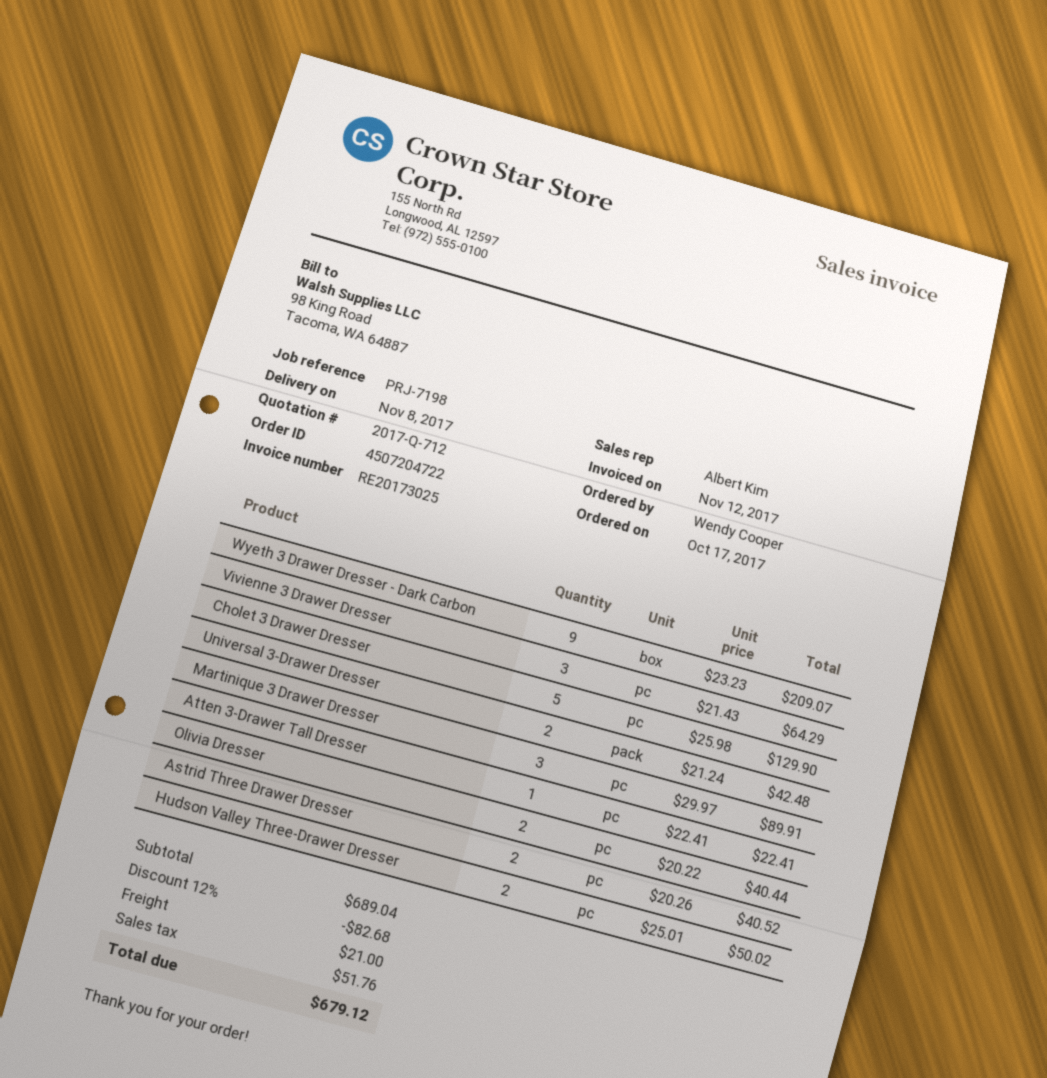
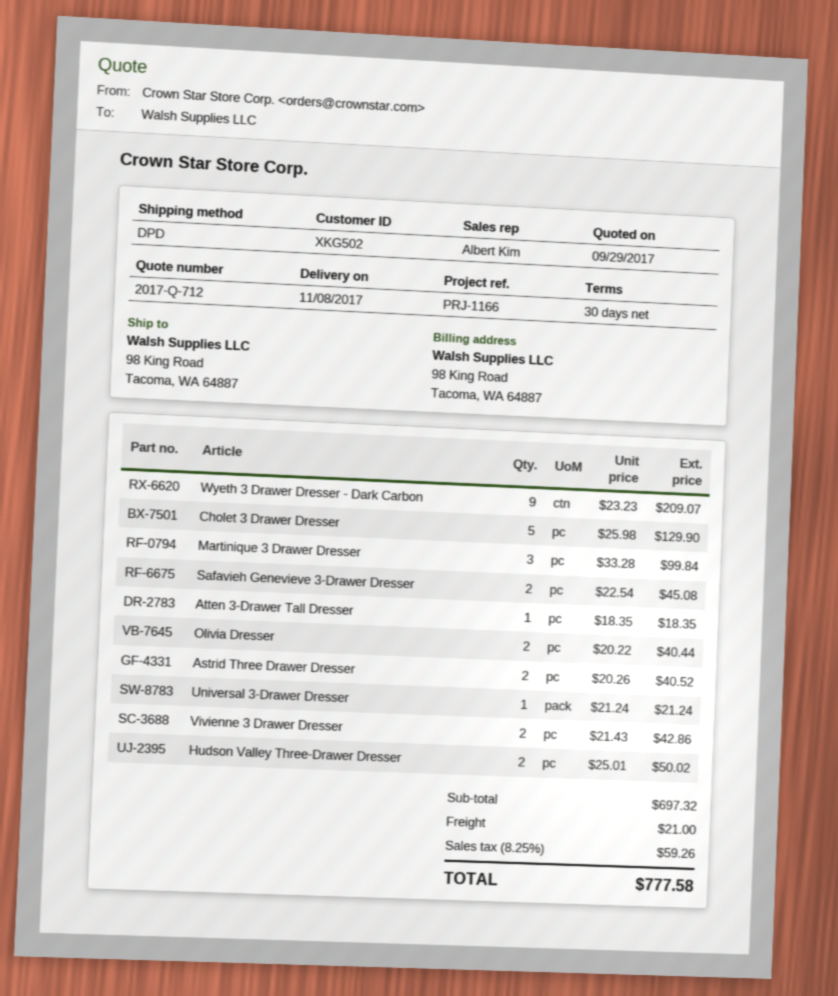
reference: PRJ-7198 -> PRJ-1166
Vivienne 3 Drawer Dresser: 3 x 21.43 = 64.29 -> 2 x 21.43 = 42.86
Universal 3-Drawer Dresser: 2 x 21.24 = 42.48 -> 1 x 21.24 = 21.24
Martinique 3 Drawer Dresser: 3 x 29.97 = 89.91 -> 3 x 33.28 = 99.84
Atten 3-Drawer Tall Dresser: 1 x 22.41 = 22.41 -> 1 x 18.35 = 18.35
Safavieh Genevieve 3-Drawer Dresser: none -> 2 x 22.54 = 45.08
subtotal: 689.04 -> 697.32
discount: 12% = 82.68 -> none
tax: 51.76 -> 59.26
total: 679.12 -> 777.58

